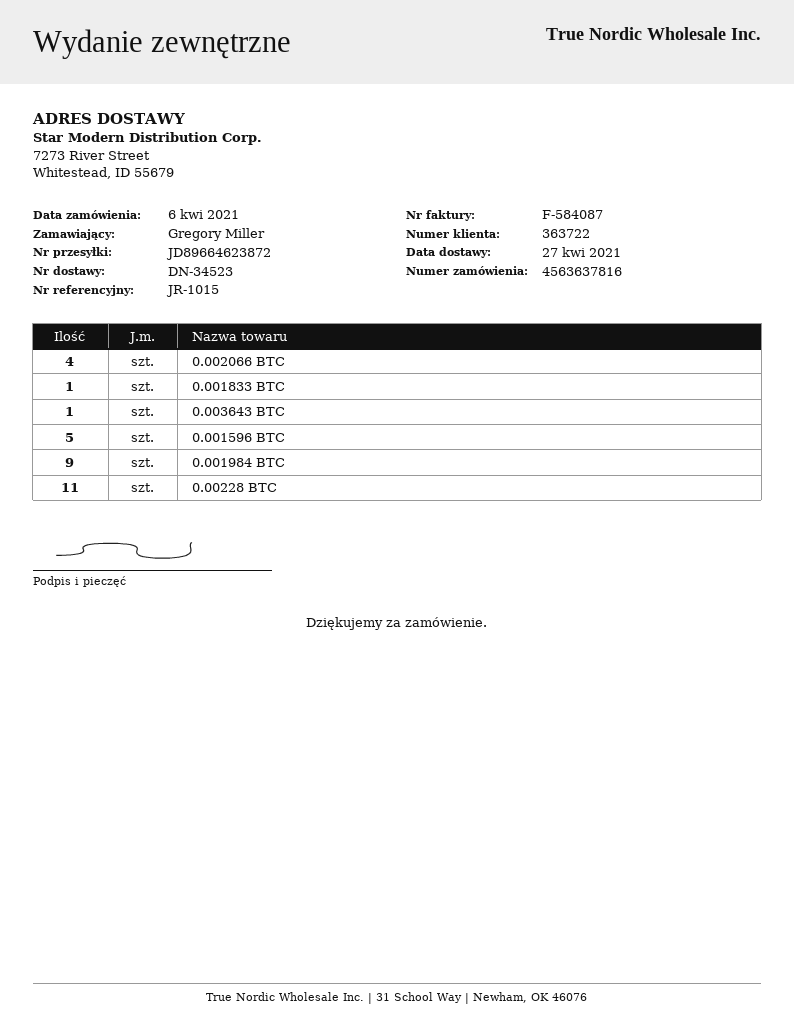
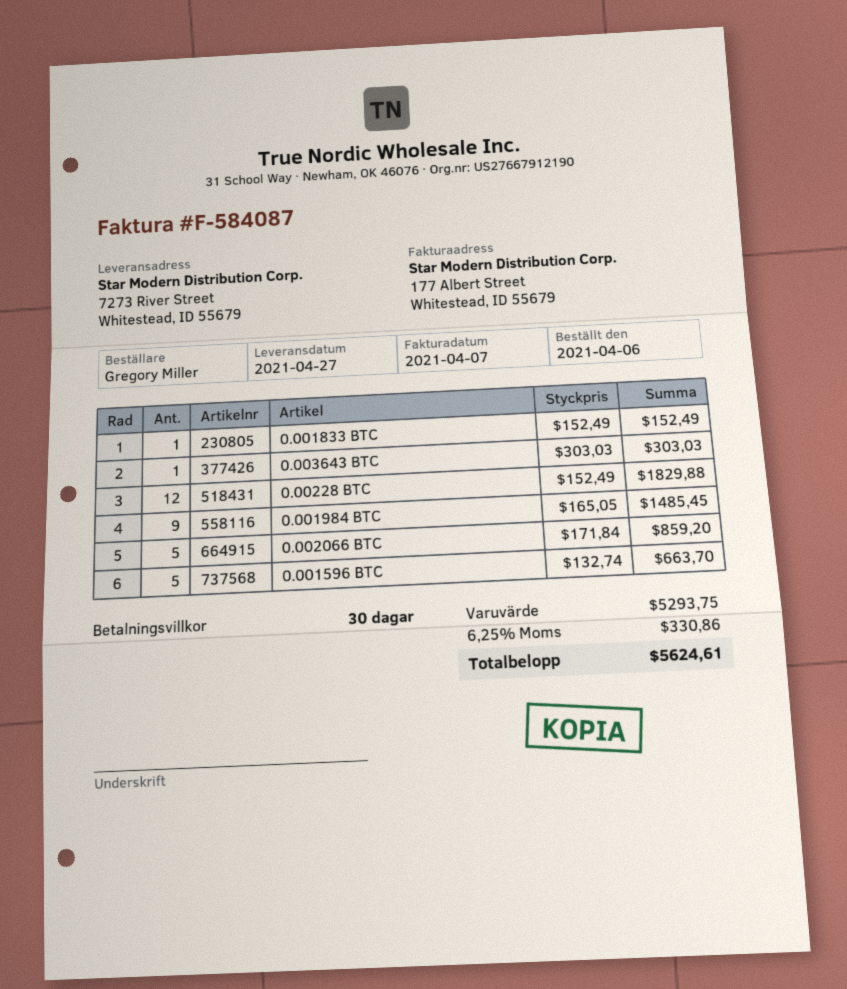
0.002066 BTC: 4 -> 5
0.00228 BTC: 11 -> 12

